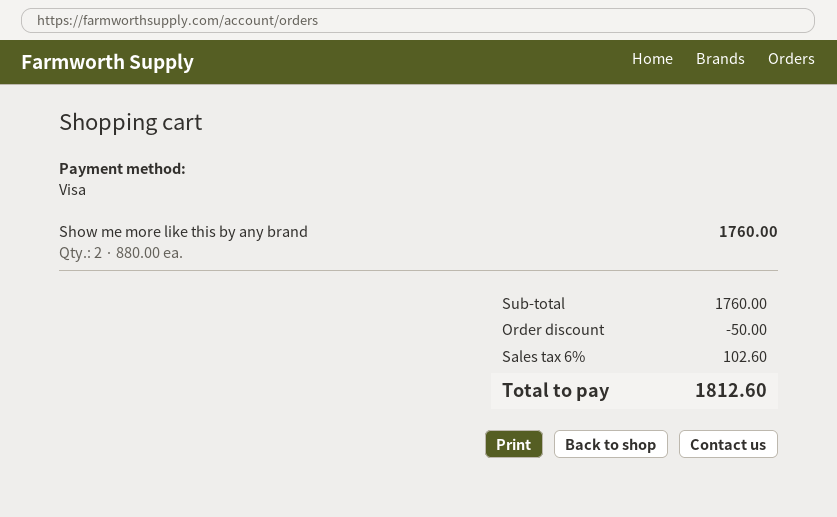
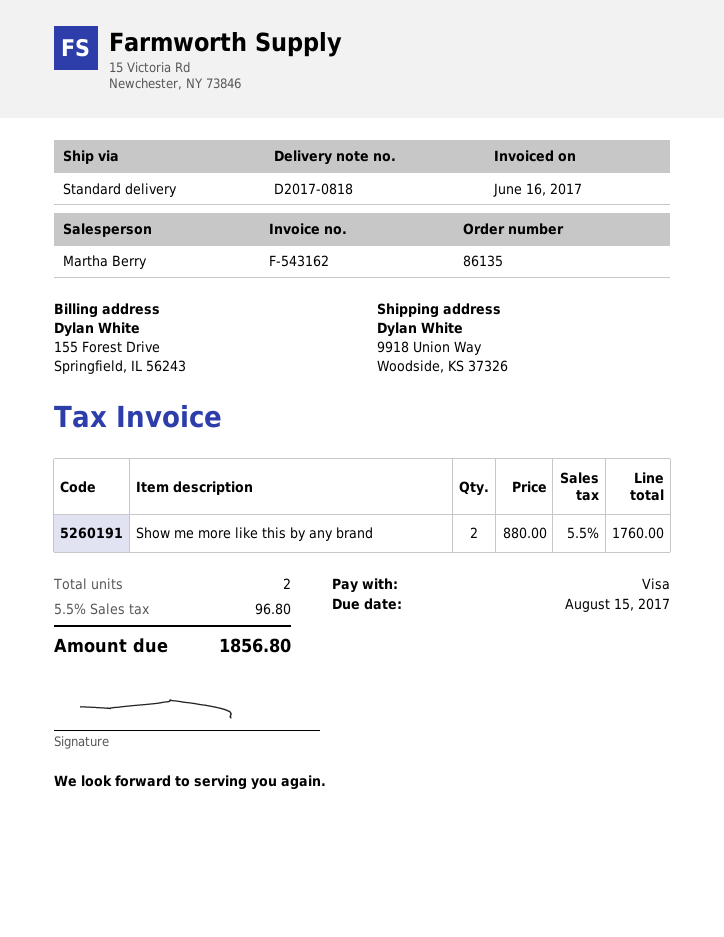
discount: 50.00 -> none
tax: 6% = 102.60 -> 5.5% = 96.80
total: 1812.60 -> 1856.80

